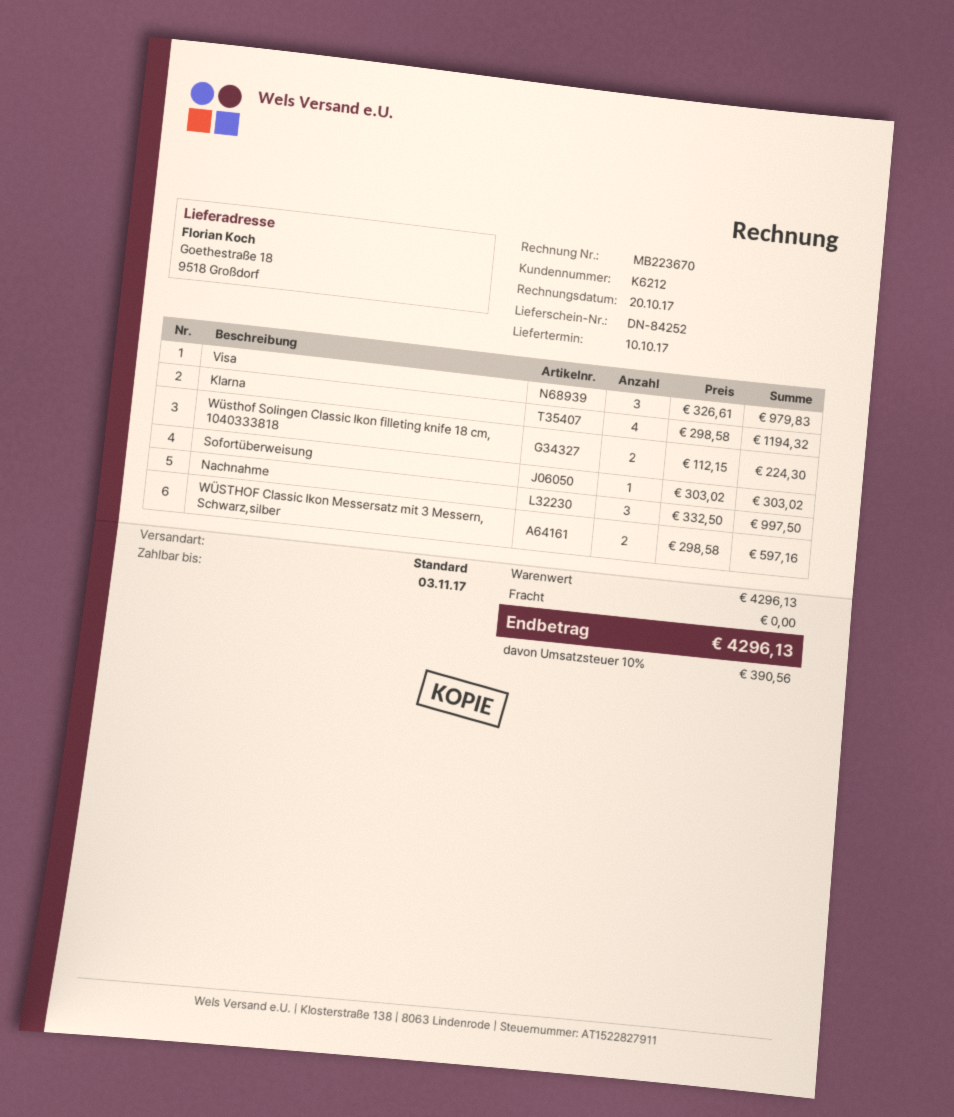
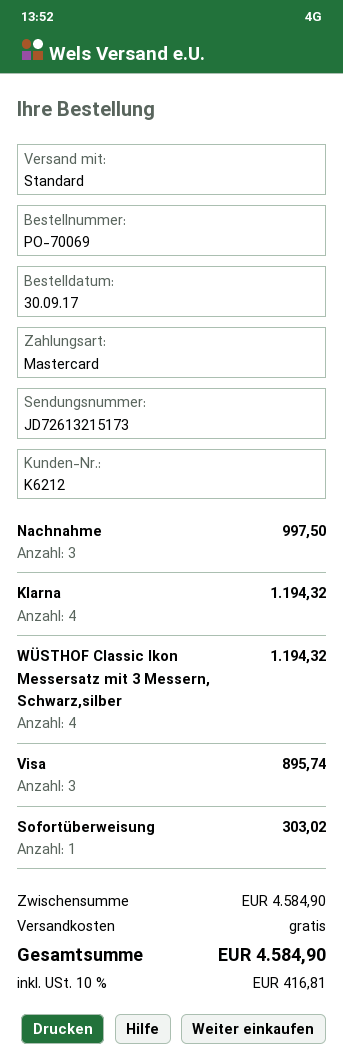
Visa: 3 for 979.83 -> 3 for 895.74
Wüsthof Solingen Classic Ikon filleting knife 18 cm, 1040333818: 2 for 224.30 -> none
WÜSTHOF Classic Ikon Messersatz mit 3 Messern, Schwarz,silber: 2 for 597.16 -> 4 for 1194.32
subtotal: 4296.13 -> 4584.90
tax: 10% = 390.56 -> 10% = 416.81
total: 4296.13 -> 4584.90

